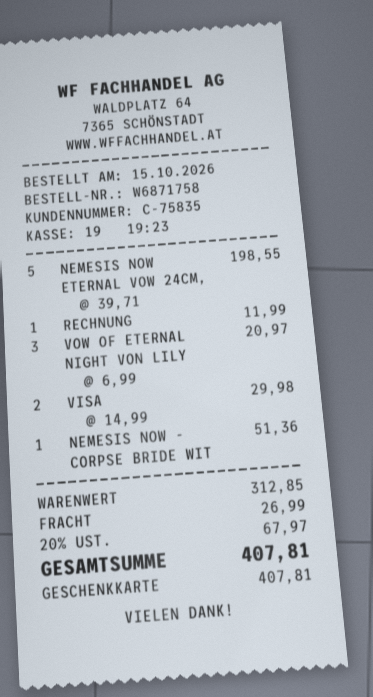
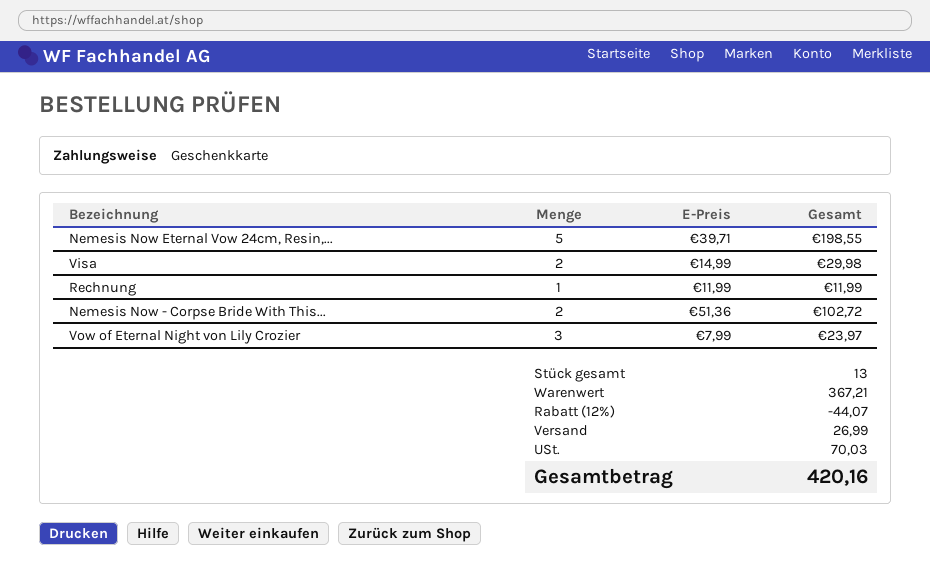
VOW OF ETERNAL NIGHT VON LILY: 3 x 6.99 = 20.97 -> 3 x 7.99 = 23.97
NEMESIS NOW - CORPSE BRIDE WIT: 1 x 51.36 = 51.36 -> 2 x 51.36 = 102.72
subtotal: 312.85 -> 367.21
discount: none -> 12% = 44.07
tax: 67.97 -> 70.03
total: 407.81 -> 420.16

